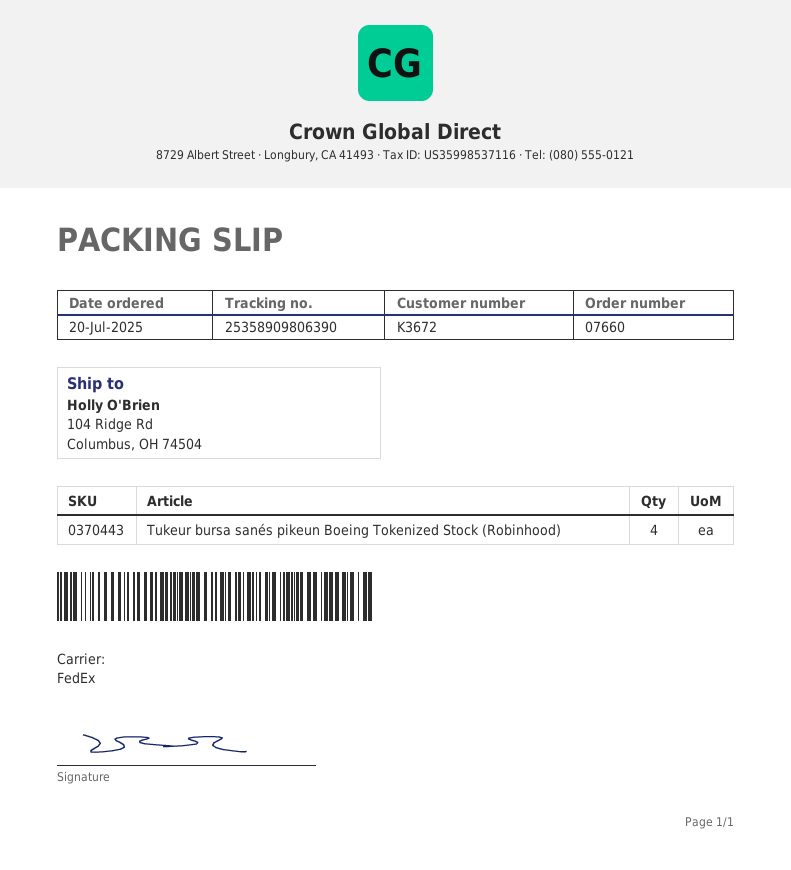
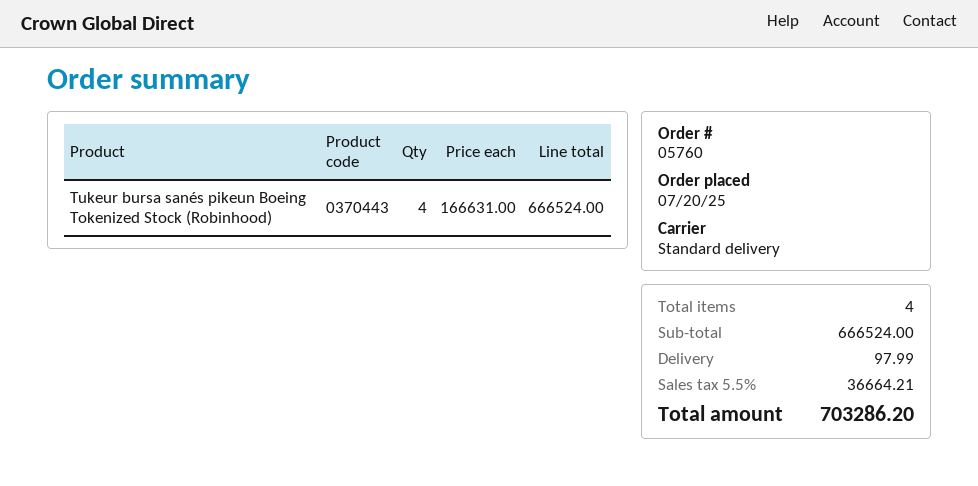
order number: 07660 -> 05760
shipping method: FedEx -> standard

